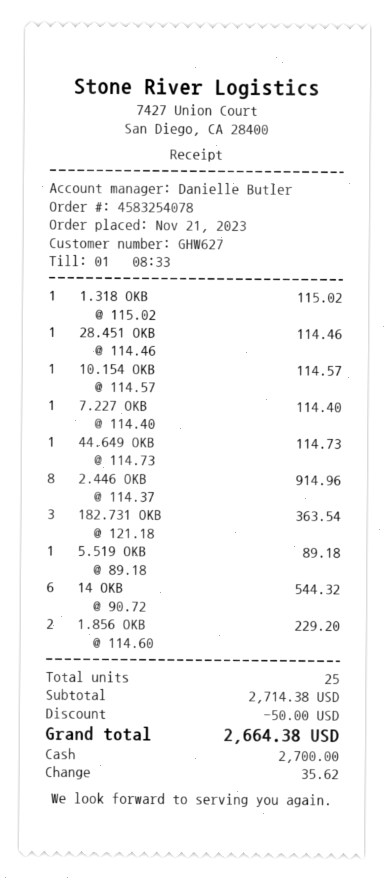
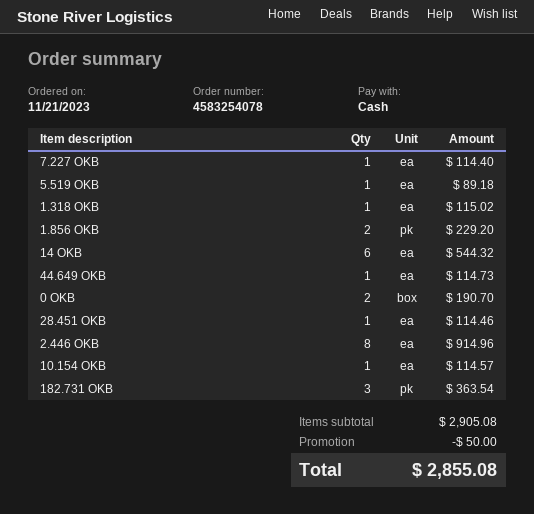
0 OKB: none -> 2 for 190.70
subtotal: 2714.38 -> 2905.08
total: 2664.38 -> 2855.08

